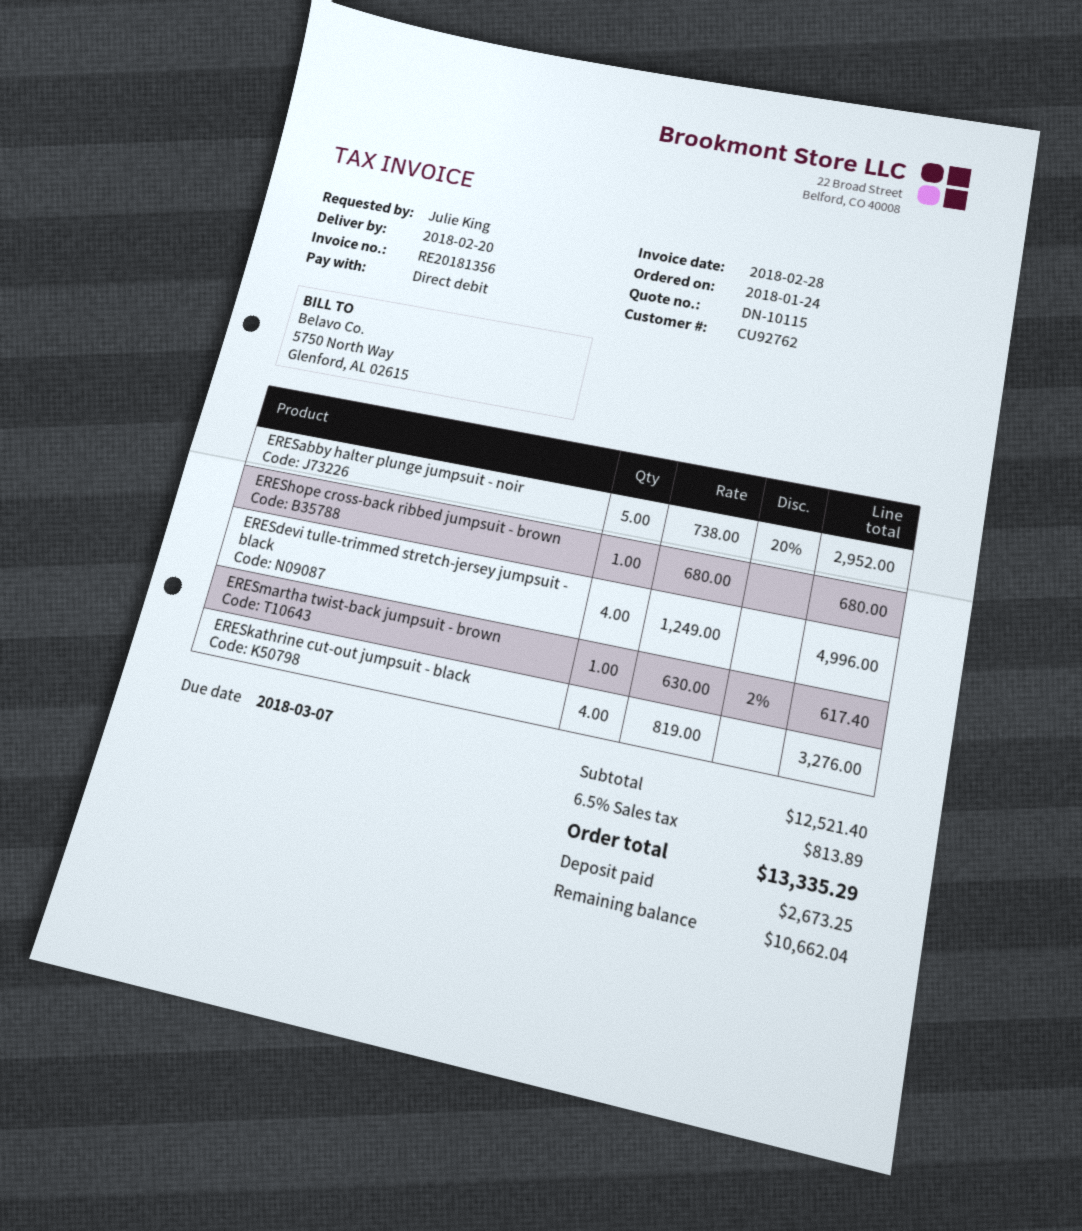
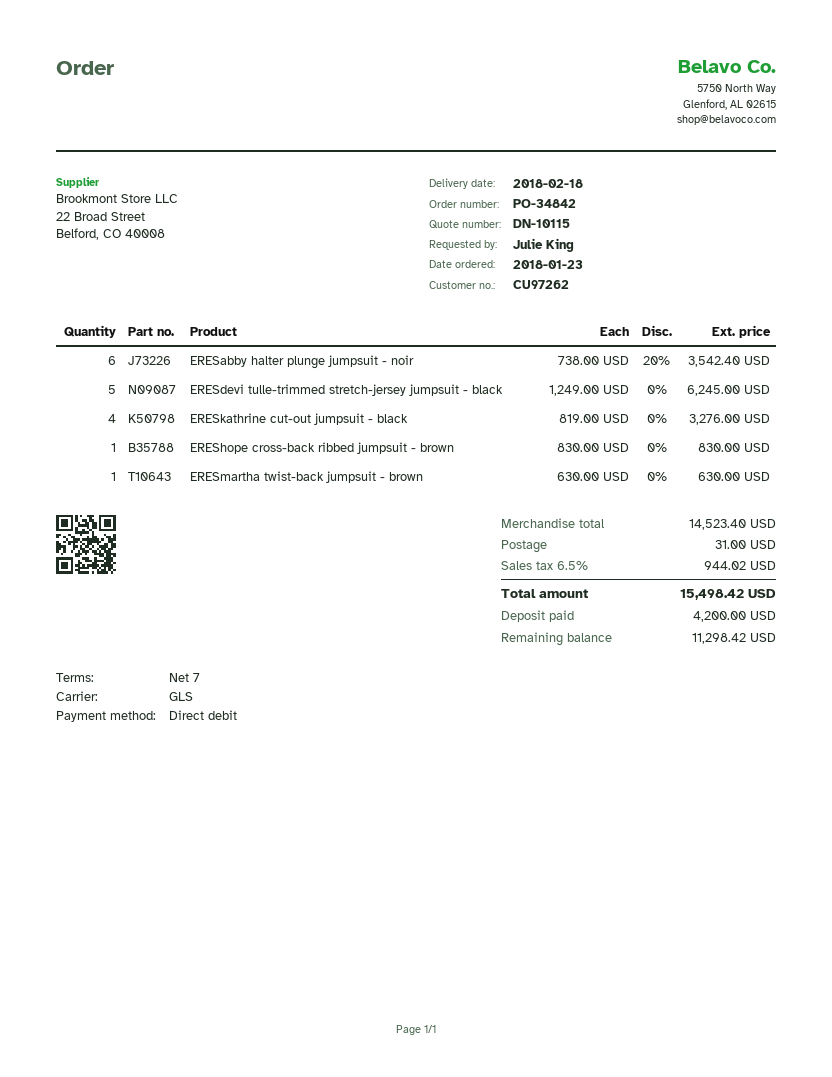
order date: 2018-01-24 -> 2018-01-23
delivery date: 2018-02-20 -> 2018-02-18
customer number: CU92762 -> CU97262
ERESabby halter plunge jumpsuit - noir: 5 x 738.00 - 20% = 2952.00 -> 6 x 738.00 - 20% = 3542.40
EREShope cross-back ribbed jumpsuit - brown: 1 x 680.00 = 680.00 -> 1 x 830.00 = 830.00
ERESdevi tulle-trimmed stretch-jersey jumpsuit - black: 4 x 1249.00 = 4996.00 -> 5 x 1249.00 = 6245.00
ERESmartha twist-back jumpsuit - brown: 1 x 630.00 - 2% = 617.40 -> 1 x 630.00 = 630.00
subtotal: 12521.40 -> 14523.40
shipping: none -> 31.00
tax: 6.5% = 813.89 -> 6.5% = 944.02
total: 13335.29 -> 15498.42
deposit: 2673.25 -> 4200.00
balance: 10662.04 -> 11298.42

